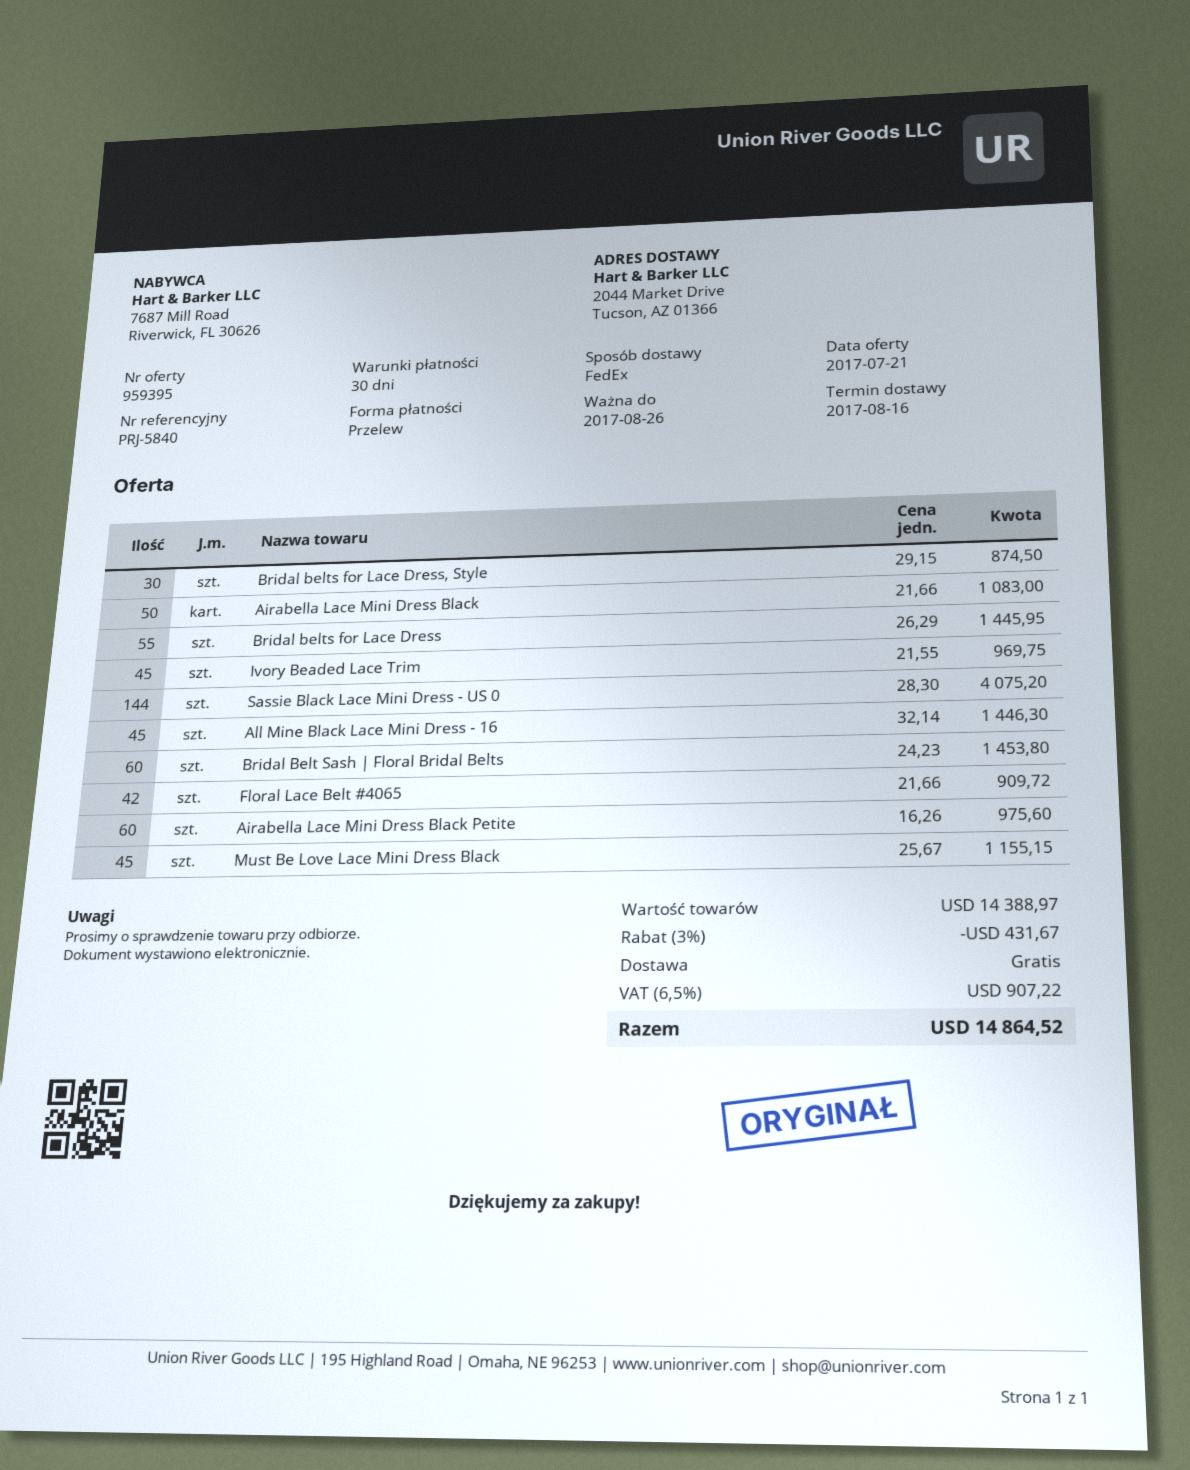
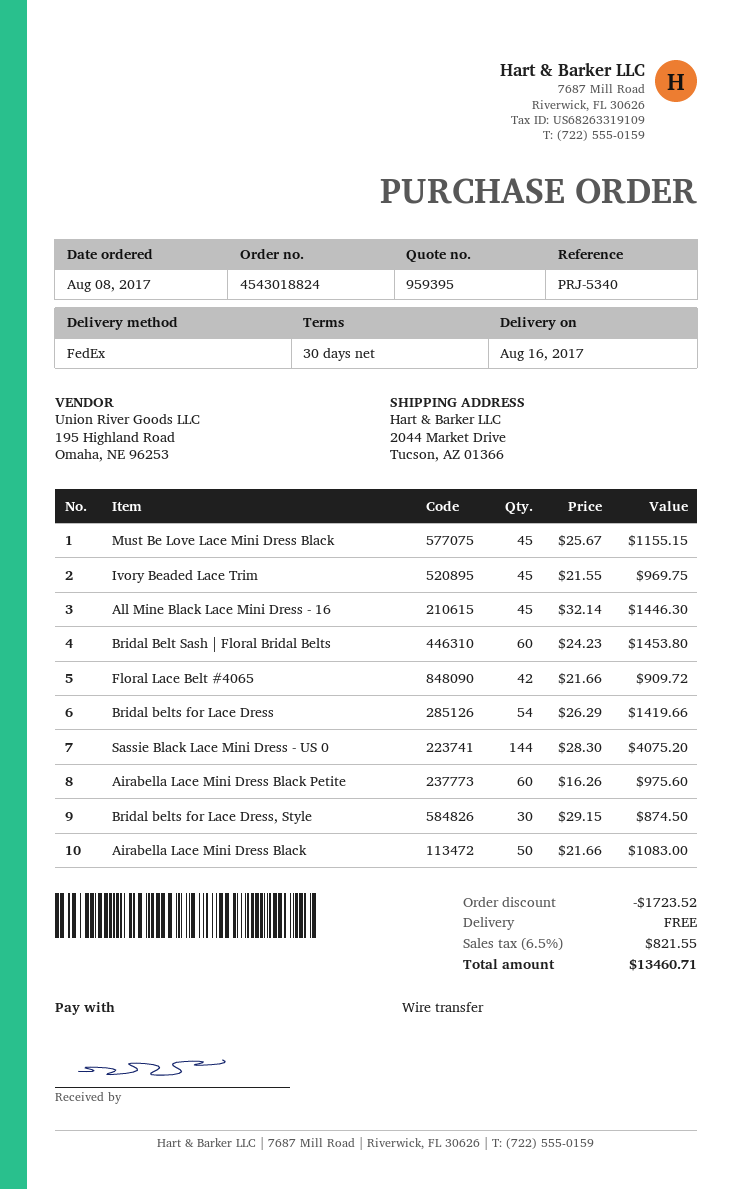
reference: PRJ-5840 -> PRJ-5340
Bridal belts for Lace Dress: 55 x 26.29 = 1445.95 -> 54 x 26.29 = 1419.66
discount: 431.67 -> 1723.52
tax: 6.5% = 907.22 -> 6.5% = 821.55
total: 14864.52 -> 13460.71

